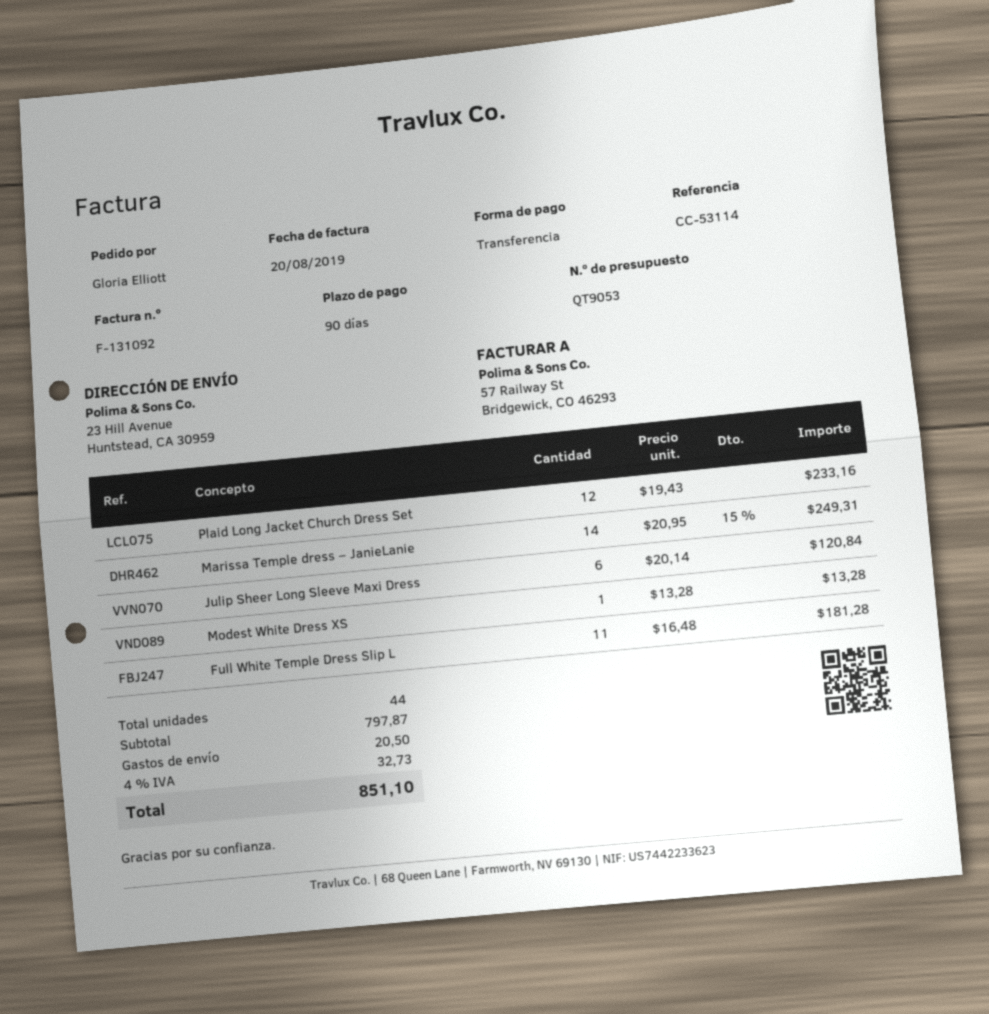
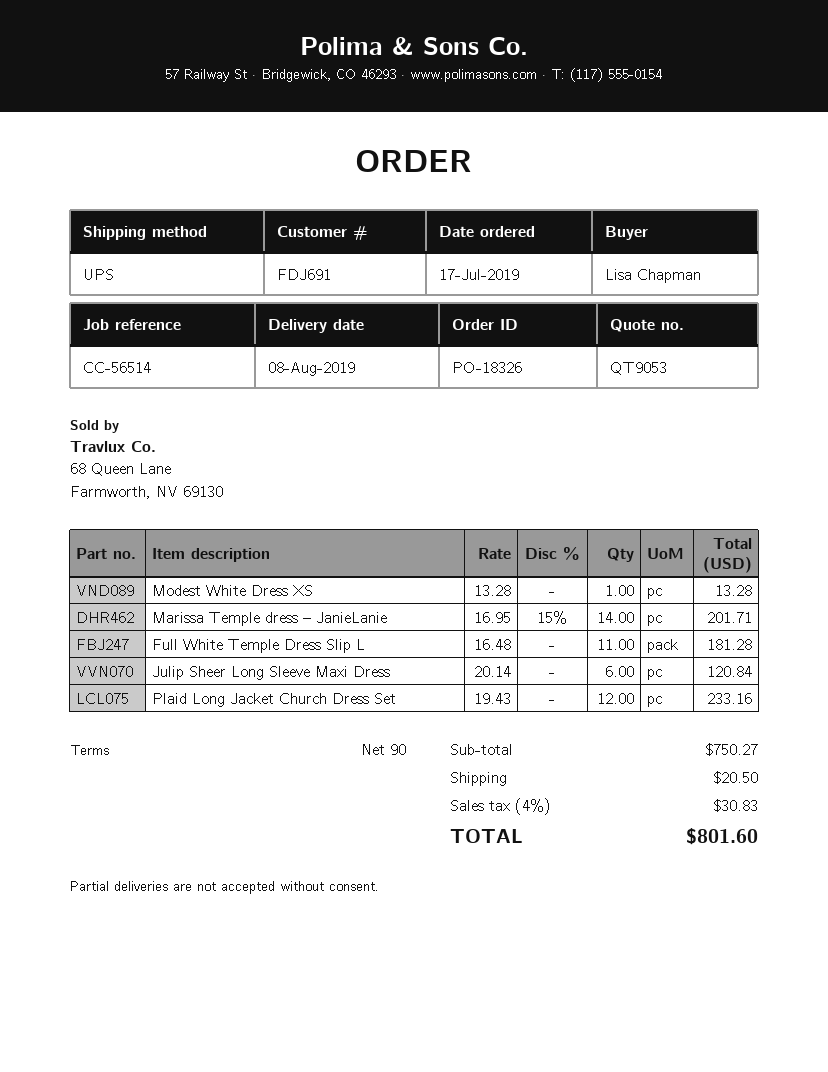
reference: CC-53114 -> CC-56514
ordered by: Gloria Elliott -> Lisa Chapman
Marissa Temple dress – JanieLanie: 14 x 20.95 - 15% = 249.31 -> 14 x 16.95 - 15% = 201.71
subtotal: 797.87 -> 750.27
tax: 4% = 32.73 -> 4% = 30.83
total: 851.10 -> 801.60

